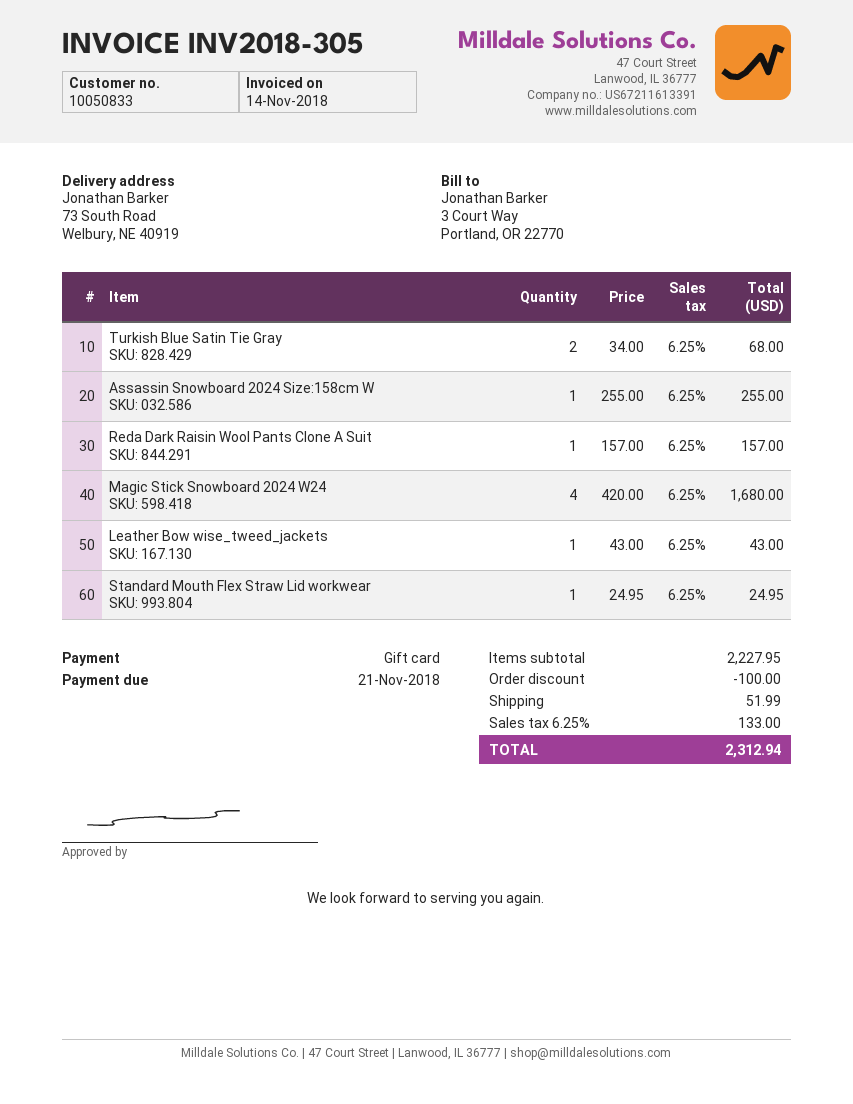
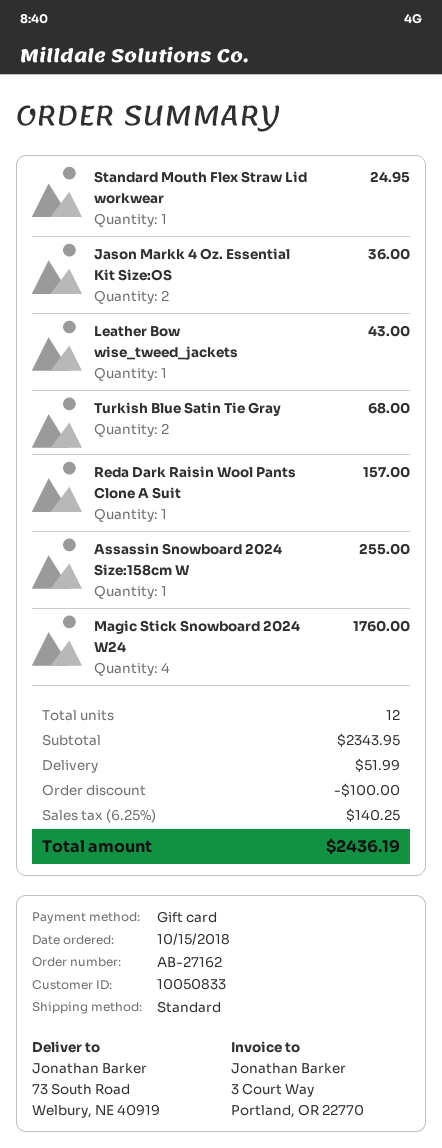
Magic Stick Snowboard 2024 W24: 4 for 1680.00 -> 4 for 1760.00
Jason Markk 4 Oz. Essential Kit Size:OS: none -> 2 for 36.00
subtotal: 2227.95 -> 2343.95
tax: 6.25% = 133.00 -> 6.25% = 140.25
total: 2312.94 -> 2436.19

